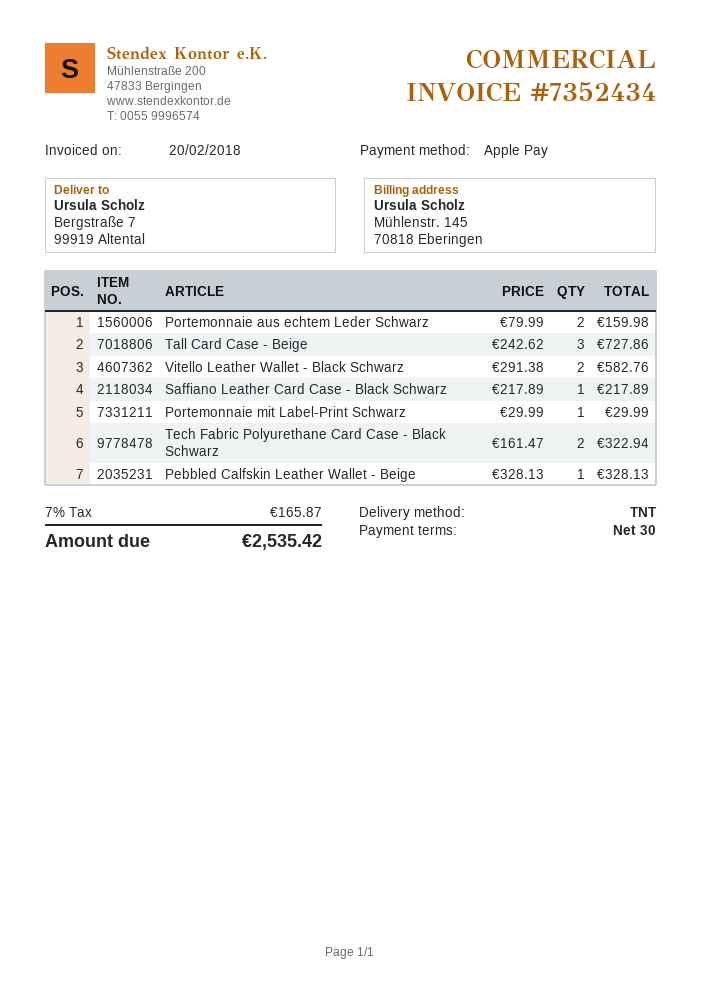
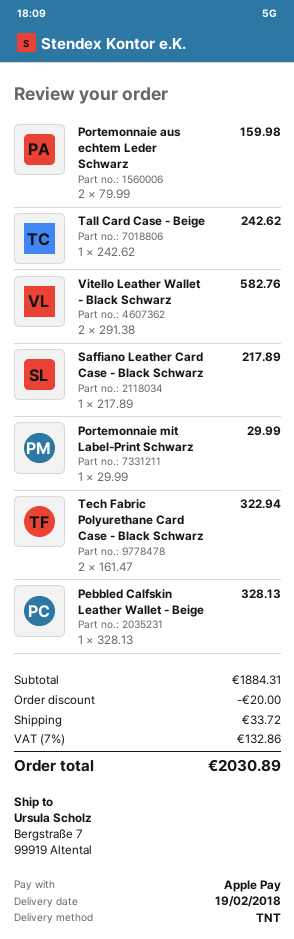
Tall Card Case - Beige: 3 x 242.62 = 727.86 -> 1 x 242.62 = 242.62
discount: none -> 20.00
shipping: none -> 33.72
tax: 7% = 165.87 -> 7% = 132.86
total: 2535.42 -> 2030.89

